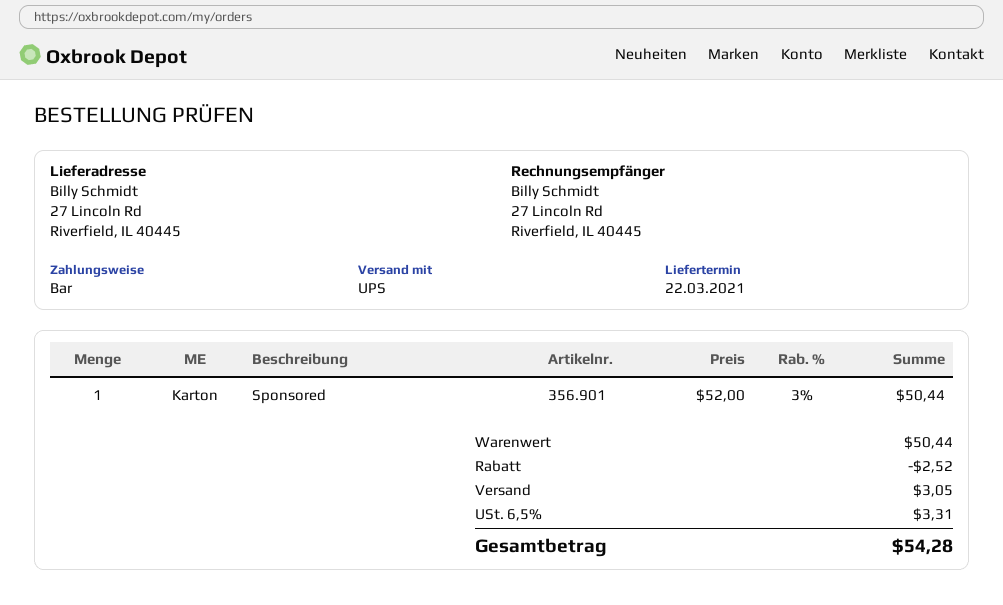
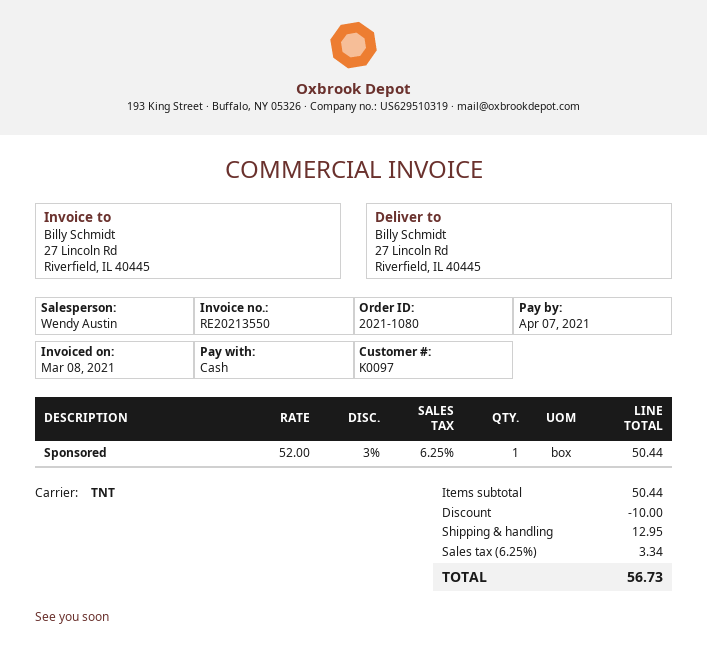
shipping method: UPS -> TNT
discount: 2.52 -> 10.00
shipping: 3.05 -> 12.95
tax: 6.5% = 3.31 -> 6.25% = 3.34
total: 54.28 -> 56.73

